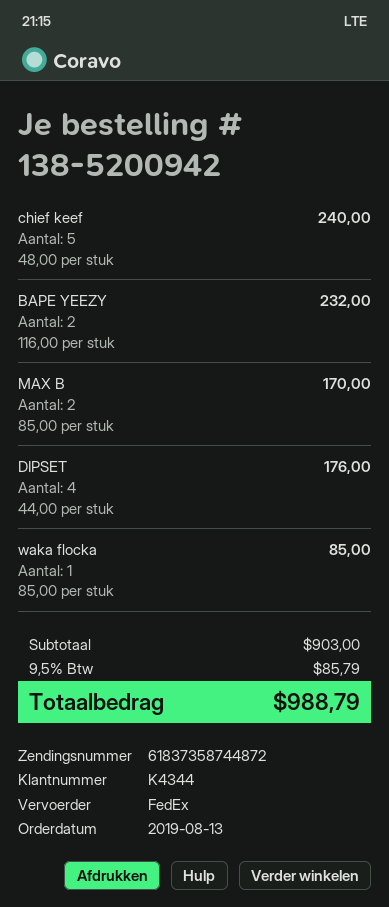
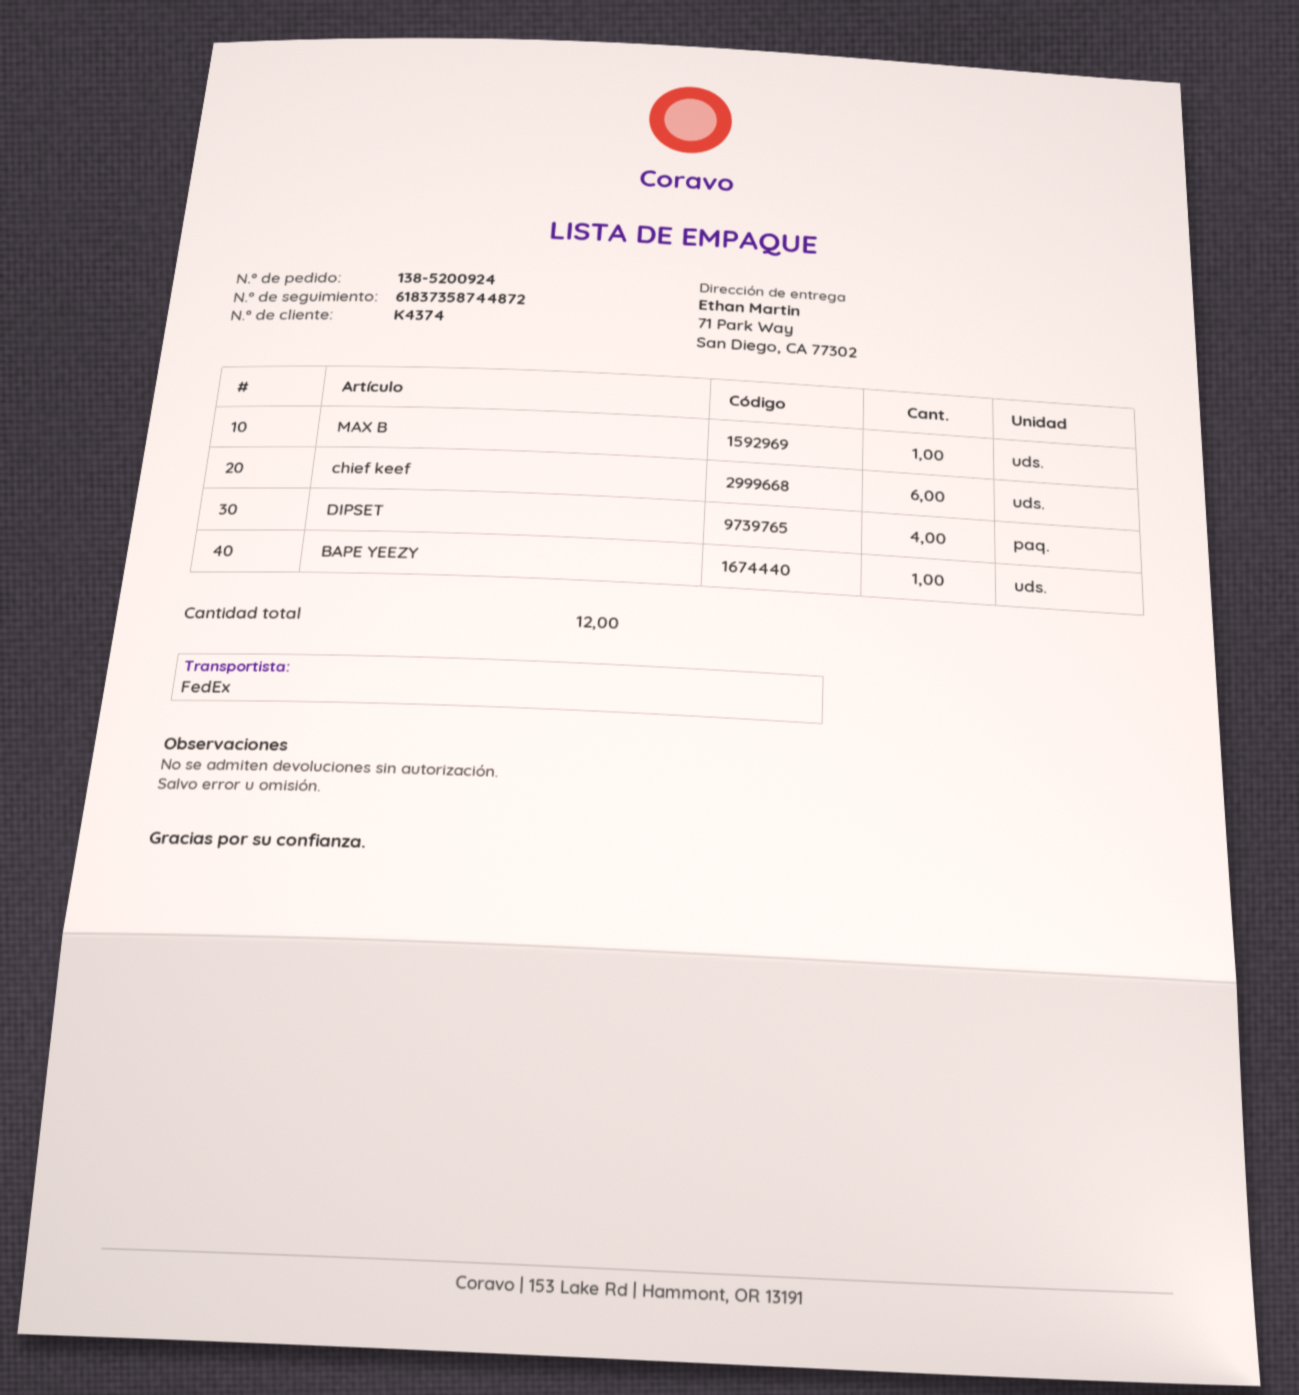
order number: 138-5200942 -> 138-5200924
customer number: K4344 -> K4374
chief keef: 5 -> 6
BAPE YEEZY: 2 -> 1
MAX B: 2 -> 1
waka flocka: 1 -> none

